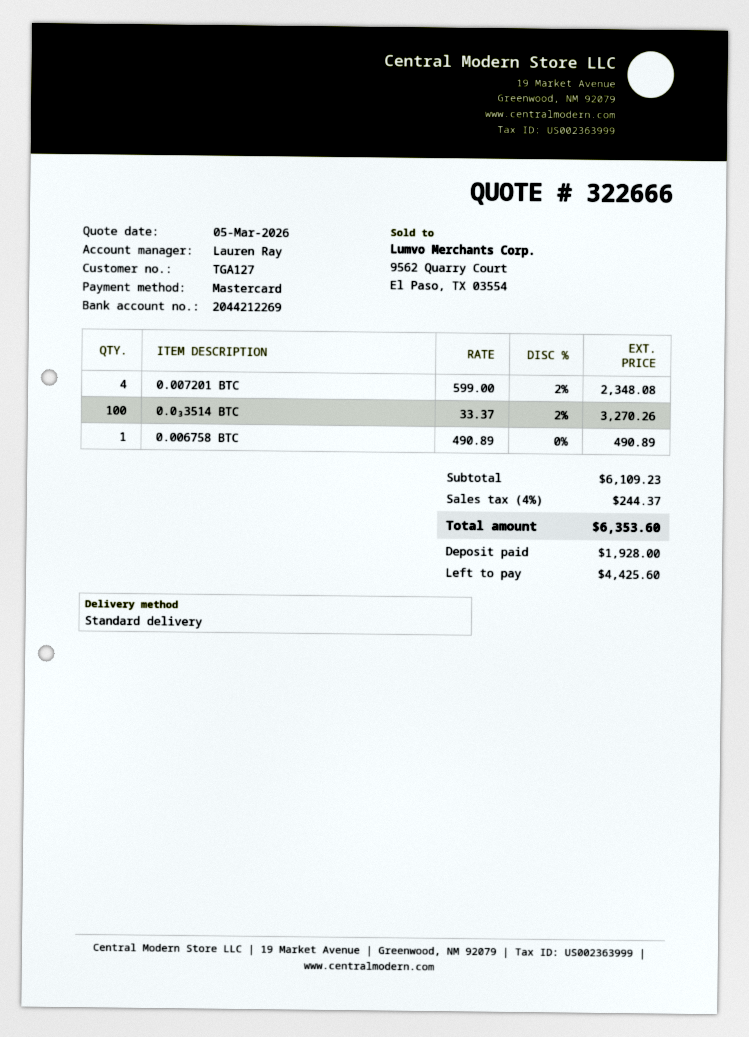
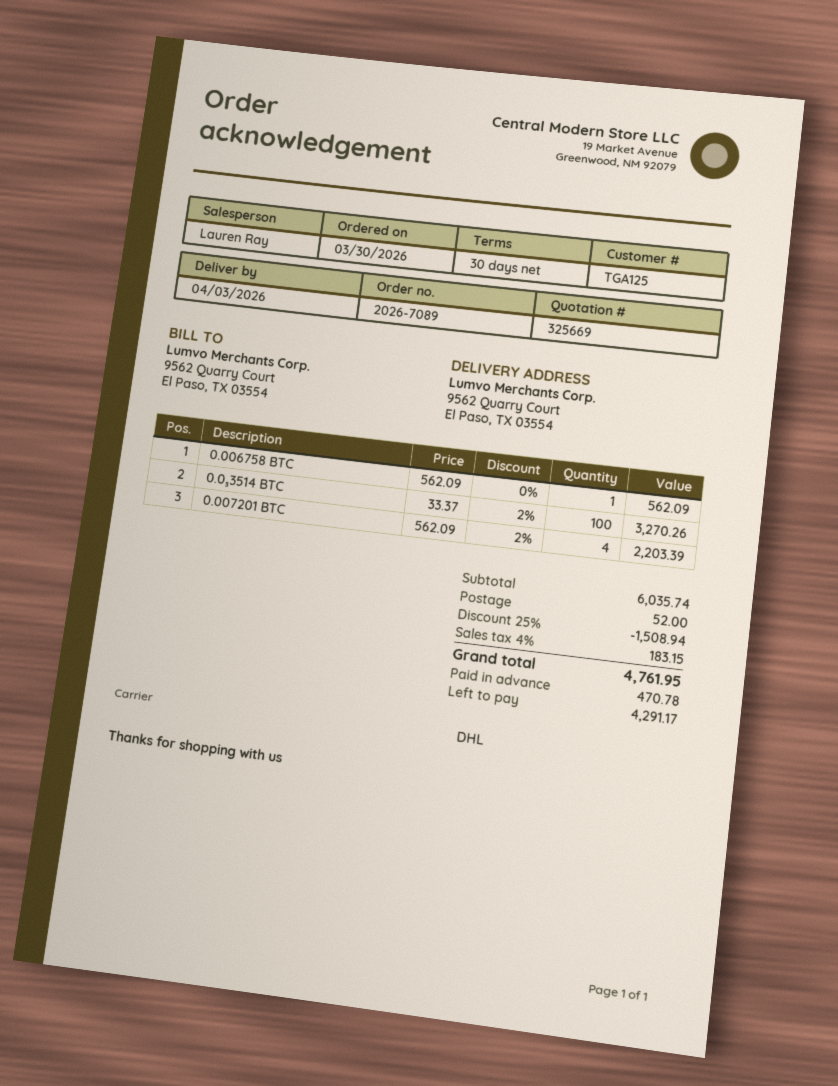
quote number: 322666 -> 325669
customer number: TGA127 -> TGA125
shipping method: standard -> DHL
0.007201 BTC: 4 x 599.00 - 2% = 2348.08 -> 4 x 562.09 - 2% = 2203.39
0.006758 BTC: 1 x 490.89 = 490.89 -> 1 x 562.09 = 562.09
subtotal: 6109.23 -> 6035.74
discount: none -> 25% = 1508.94
shipping: none -> 52.00
tax: 4% = 244.37 -> 4% = 183.15
total: 6353.60 -> 4761.95
deposit: 1928.00 -> 470.78
balance: 4425.60 -> 4291.17

